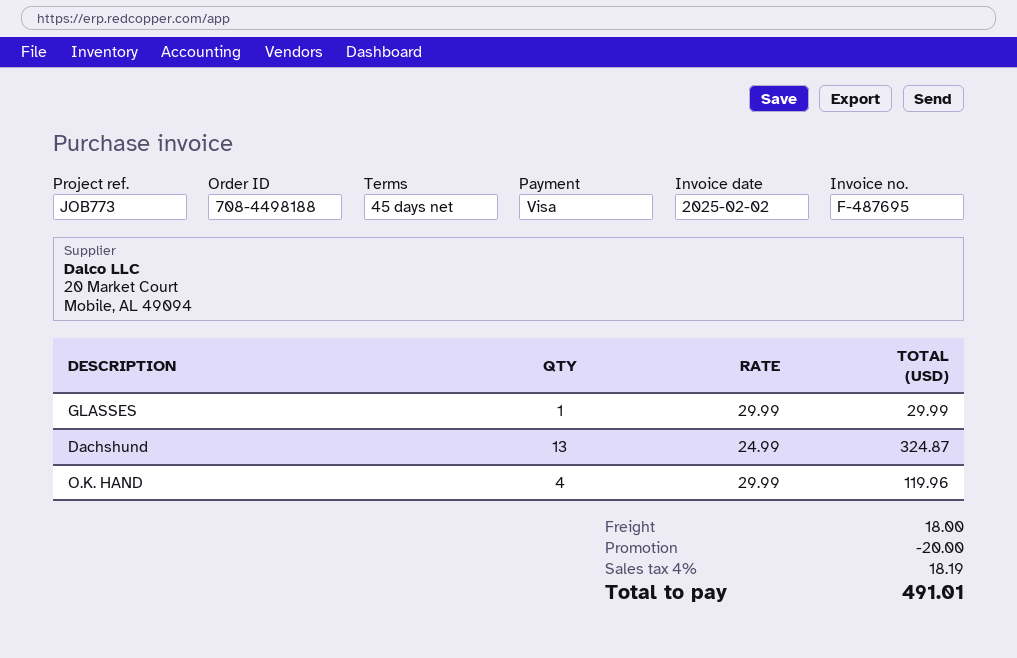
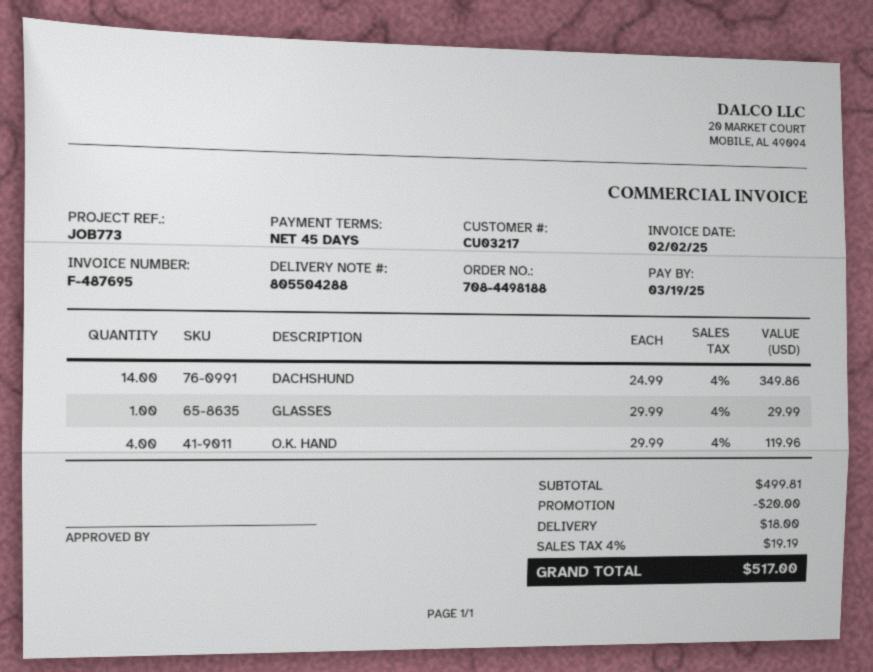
Dachshund: 13 x 24.99 = 324.87 -> 14 x 24.99 = 349.86
tax: 4% = 18.19 -> 4% = 19.19
total: 491.01 -> 517.00

